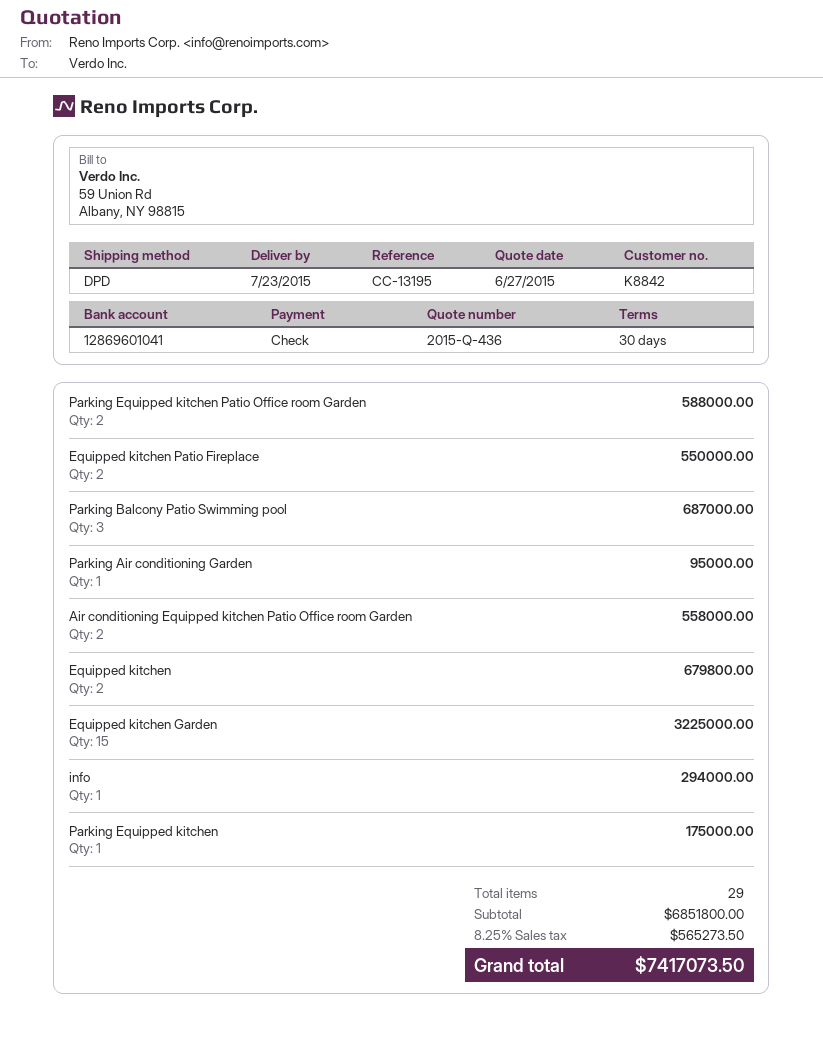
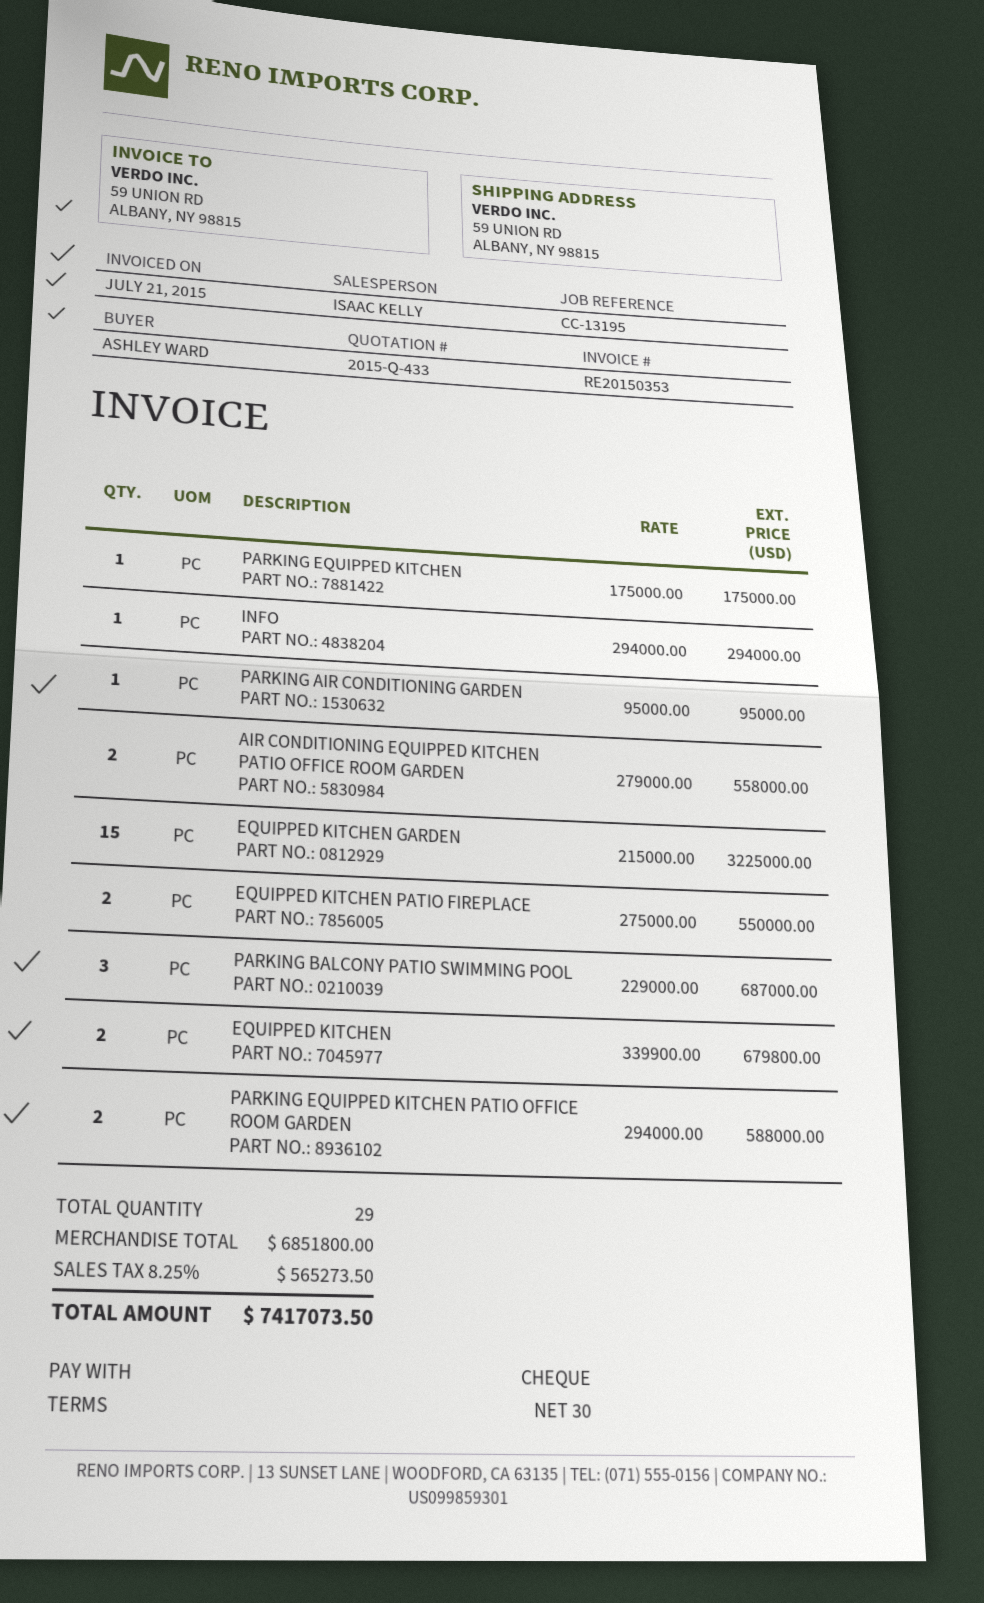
quote number: 2015-Q-436 -> 2015-Q-433

